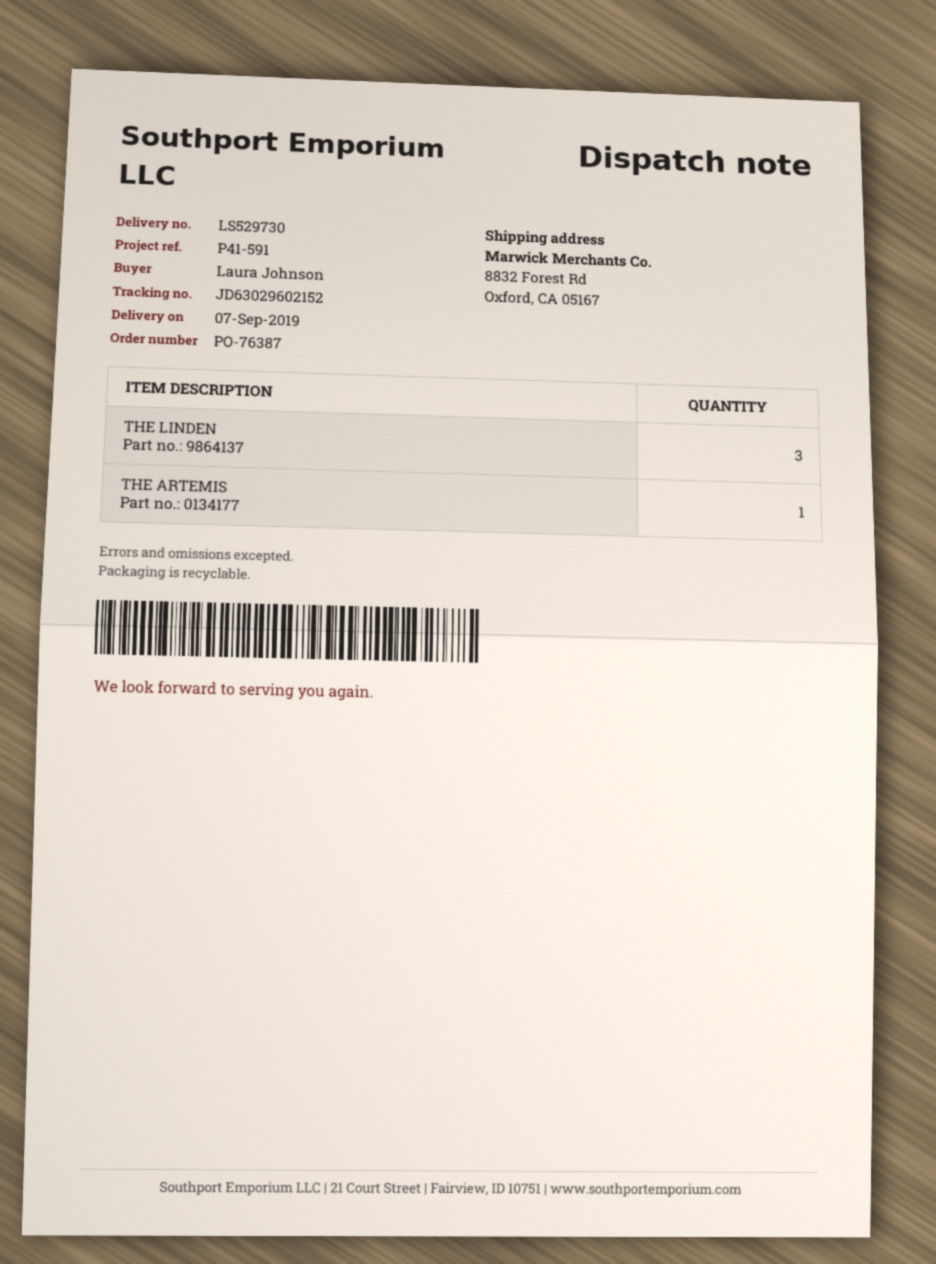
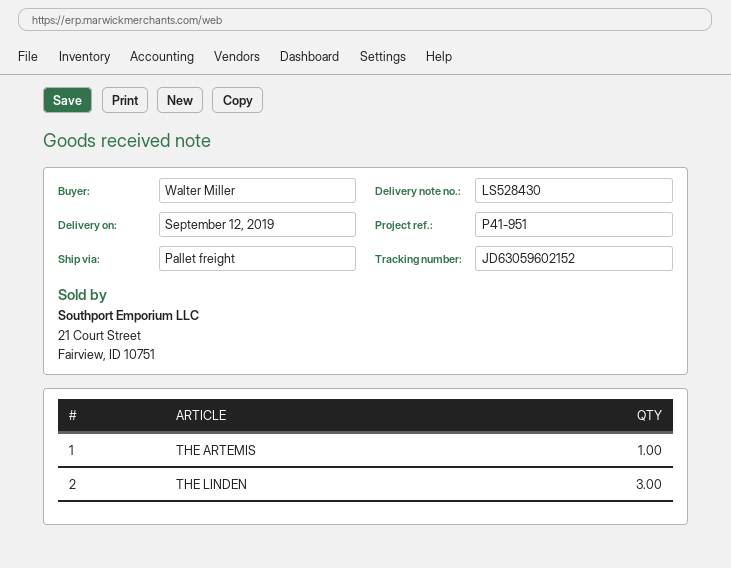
delivery note number: LS529730 -> LS528430
delivery date: 2019-09-07 -> 2019-09-12
reference: P41-591 -> P41-951
ordered by: Laura Johnson -> Walter Miller
tracking number: JD63029602152 -> JD63059602152

